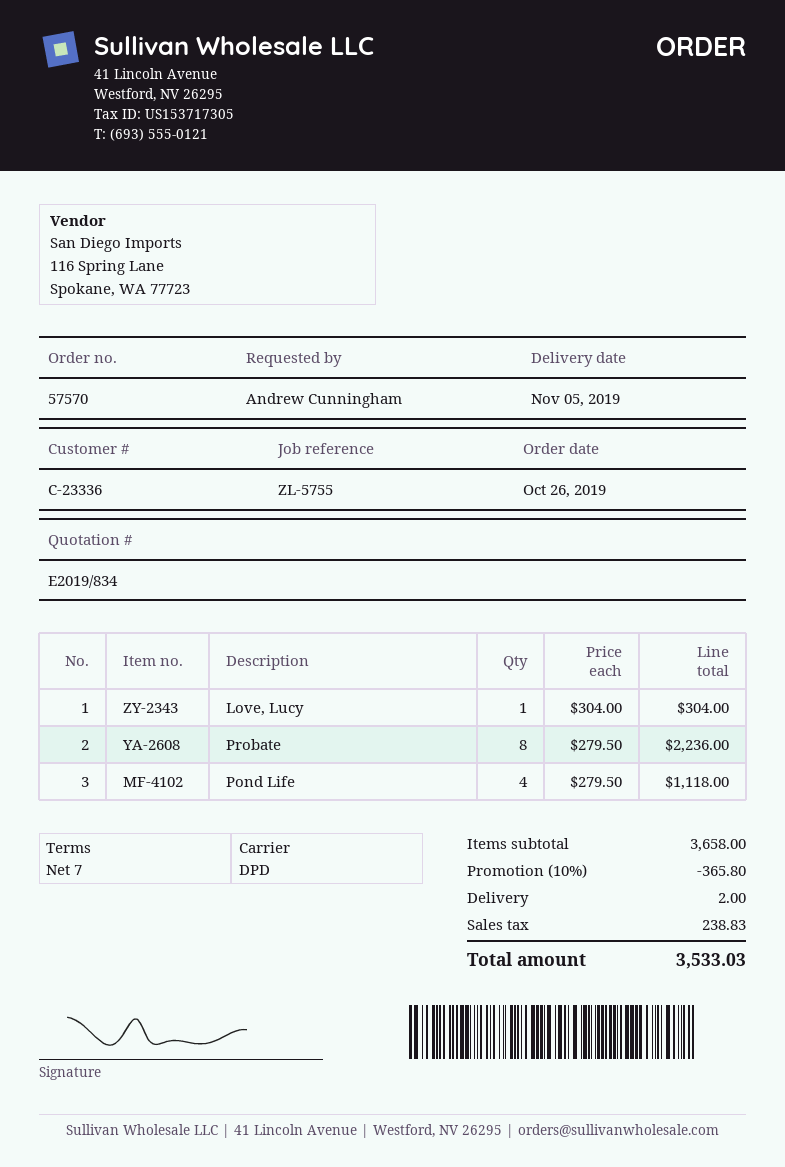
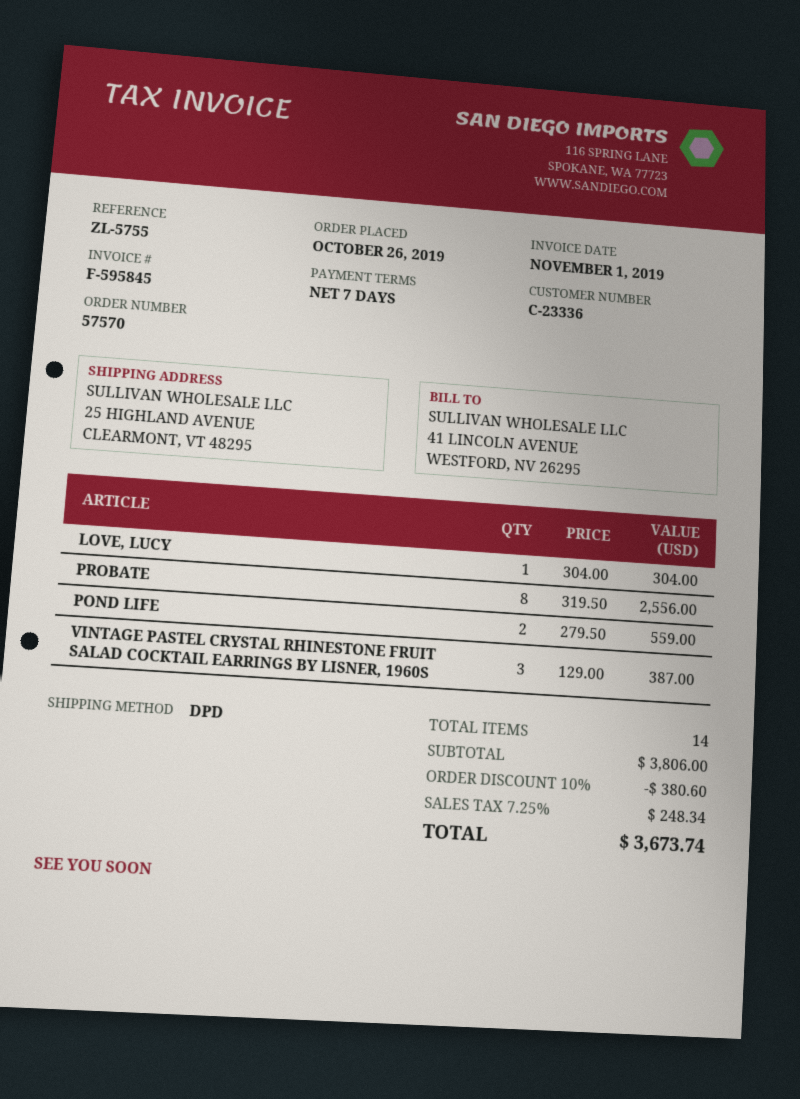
Probate: 8 x 279.50 = 2236.00 -> 8 x 319.50 = 2556.00
Pond Life: 4 x 279.50 = 1118.00 -> 2 x 279.50 = 559.00
VINTAGE PASTEL CRYSTAL RHINESTONE FRUIT SALAD COCKTAIL EARRINGS BY LISNER, 1960S: none -> 3 x 129.00 = 387.00
subtotal: 3658.00 -> 3806.00
discount: 10% = 365.80 -> 10% = 380.60
shipping: 2.00 -> none
tax: 238.83 -> 248.34
total: 3533.03 -> 3673.74

